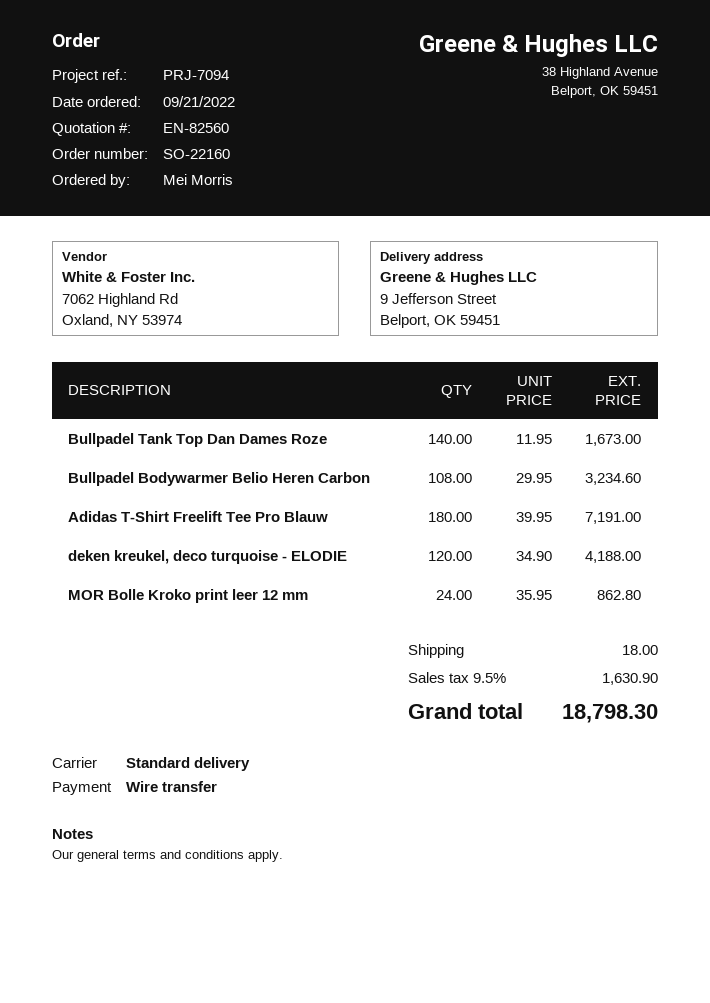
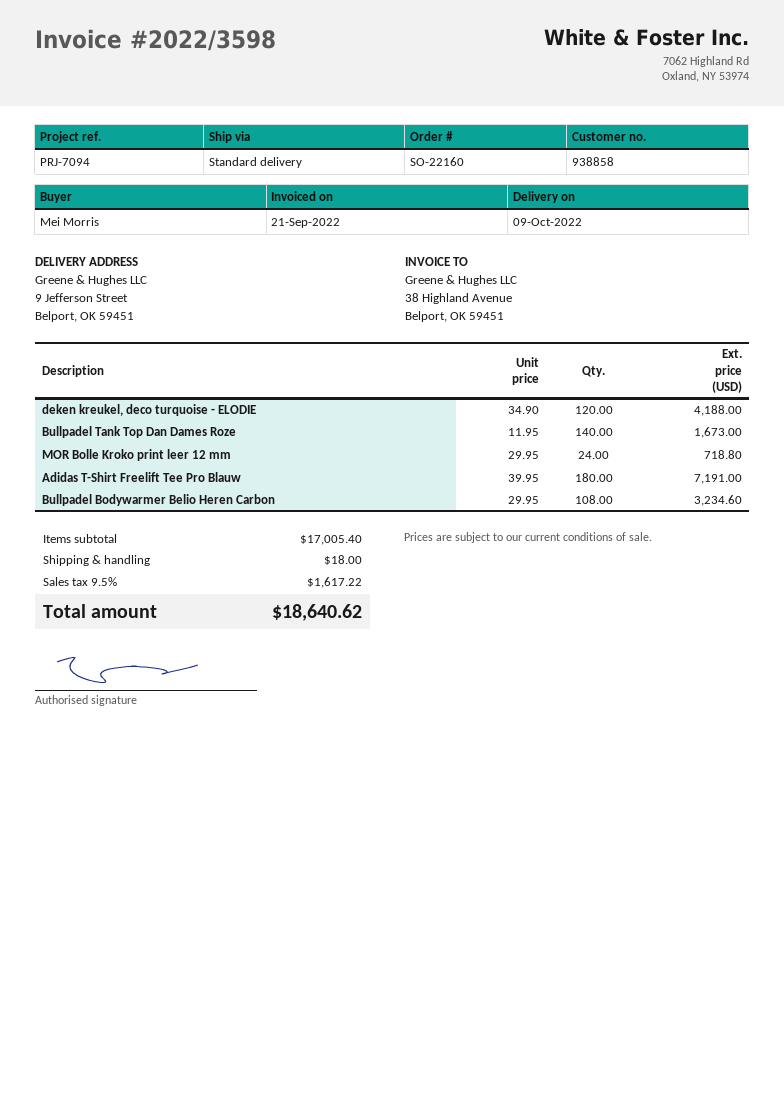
MOR Bolle Kroko print leer 12 mm: 24 x 35.95 = 862.80 -> 24 x 29.95 = 718.80
tax: 9.5% = 1630.90 -> 9.5% = 1617.22
total: 18798.30 -> 18640.62

